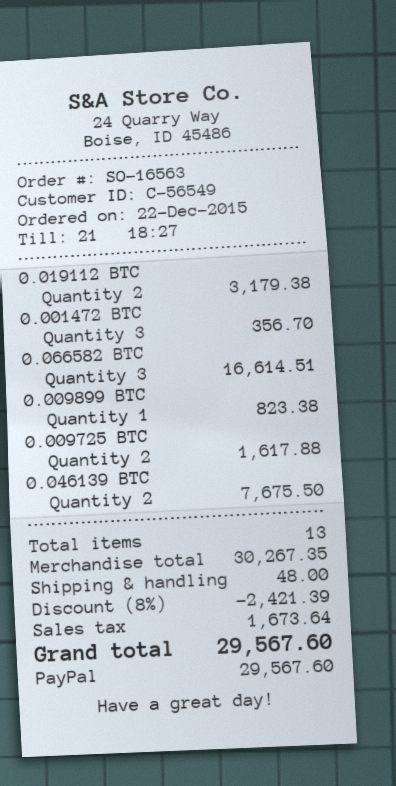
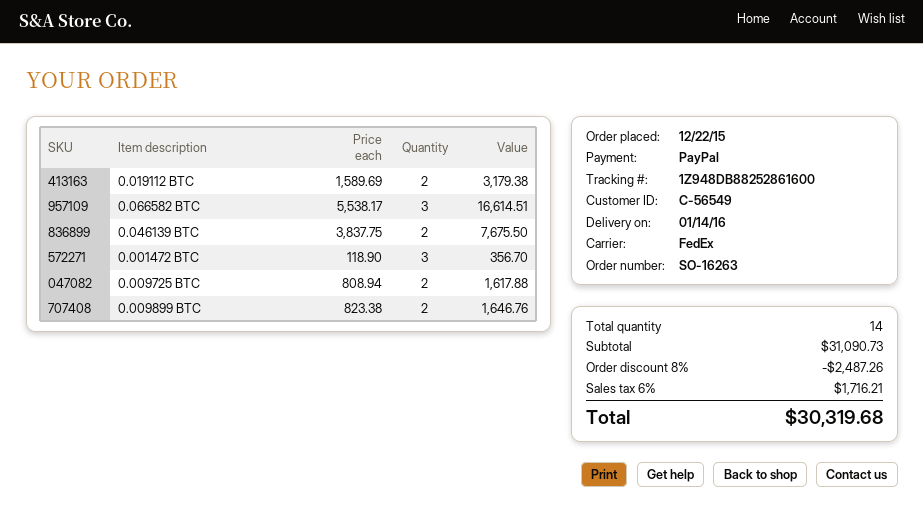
order number: SO-16563 -> SO-16263
0.009899 BTC: 1 for 823.38 -> 2 for 1646.76
total quantity: 13 -> 14
subtotal: 30267.35 -> 31090.73
discount: 8% = 2421.39 -> 8% = 2487.26
shipping: 48.00 -> none
tax: 1673.64 -> 1716.21
total: 29567.60 -> 30319.68

